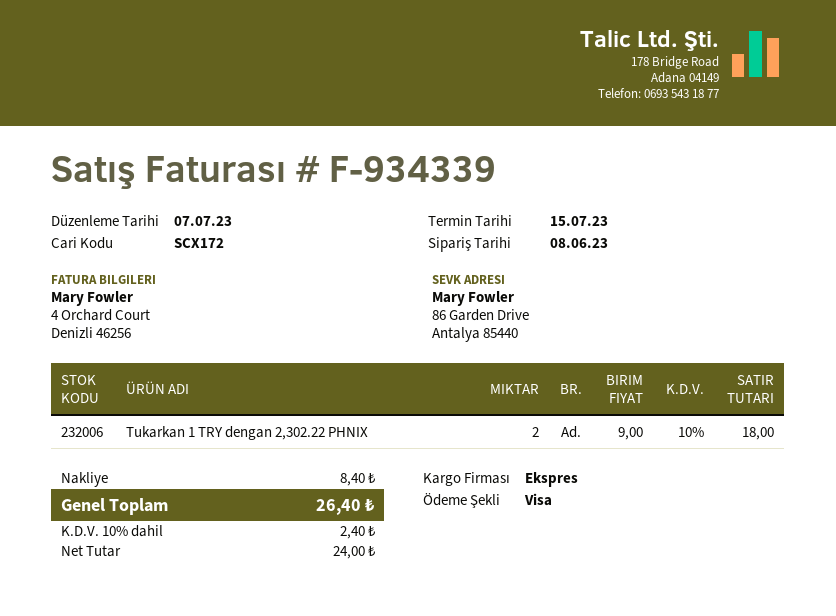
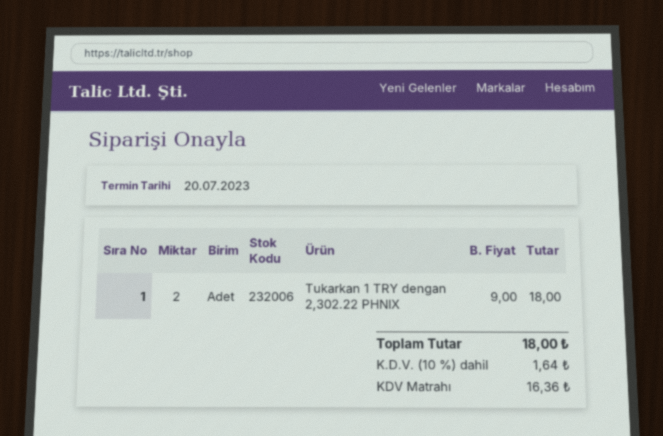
delivery date: 2023-07-15 -> 2023-07-20
shipping: 8.40 -> none
net: 24.00 -> 16.36
tax: 10% = 2.40 -> 10% = 1.64
total: 26.40 -> 18.00

